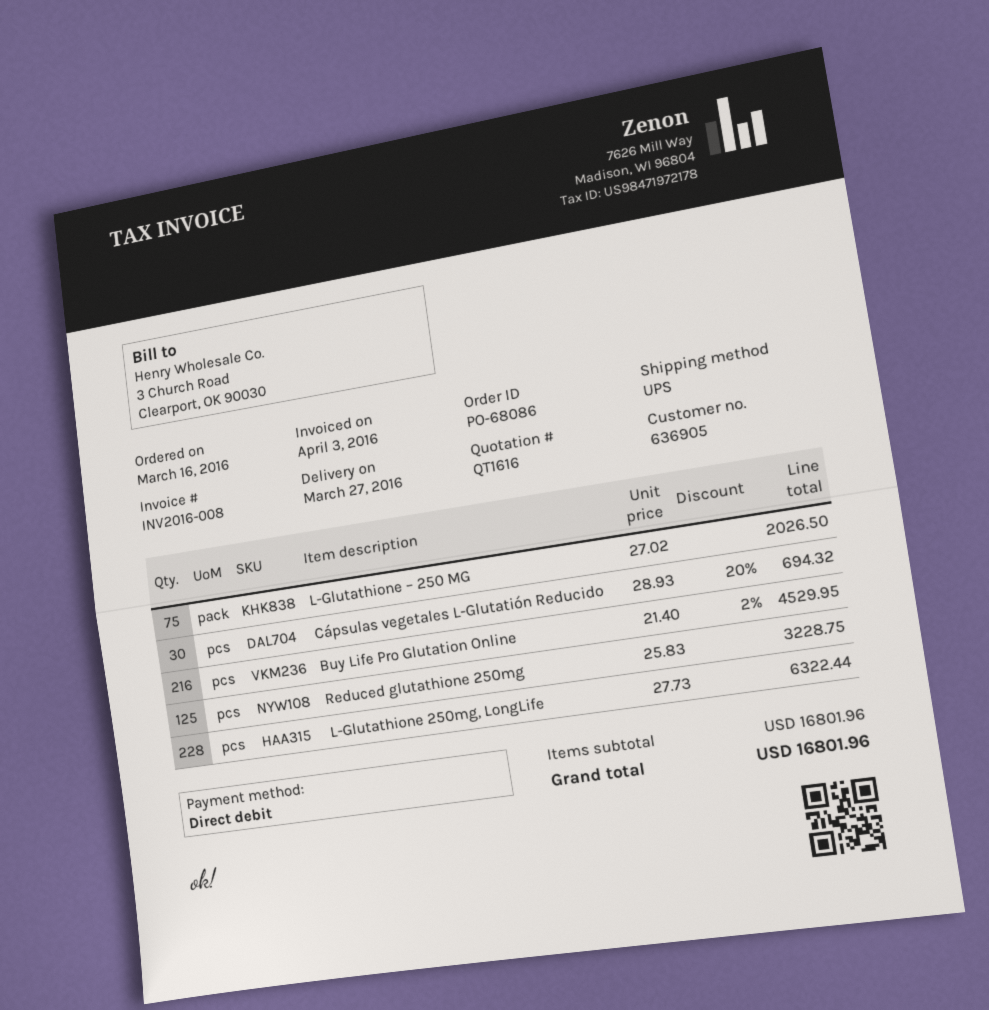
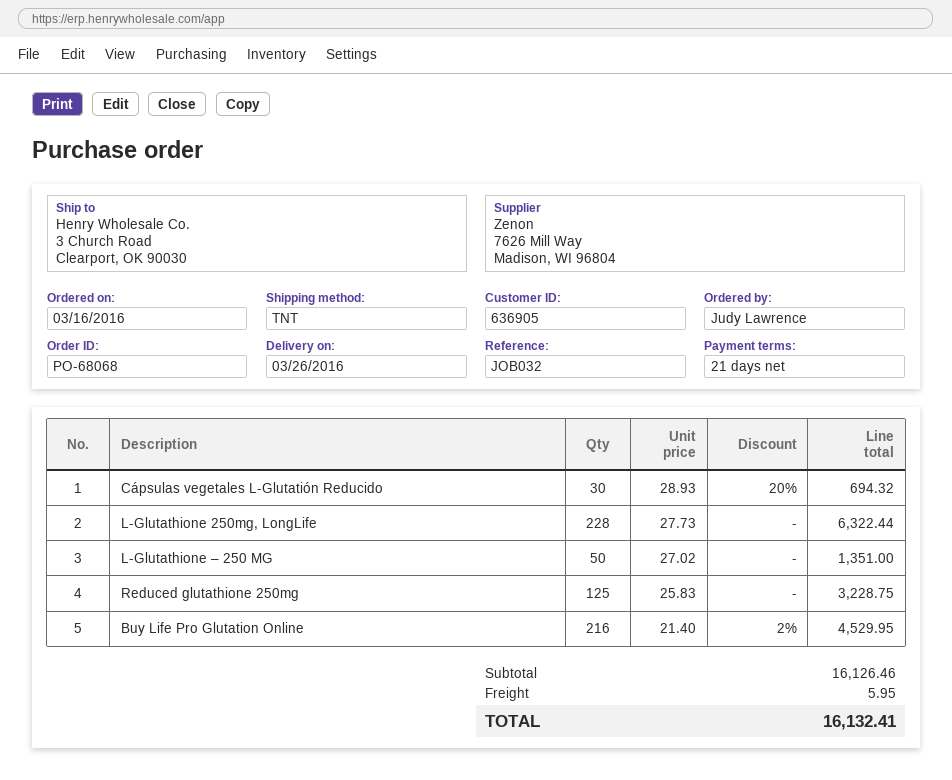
order number: PO-68086 -> PO-68068
delivery date: 2016-03-27 -> 2016-03-26
shipping method: UPS -> TNT
L-Glutathione – 250 MG: 75 x 27.02 = 2026.50 -> 50 x 27.02 = 1351.00
subtotal: 16801.96 -> 16126.46
shipping: none -> 5.95
total: 16801.96 -> 16132.41

